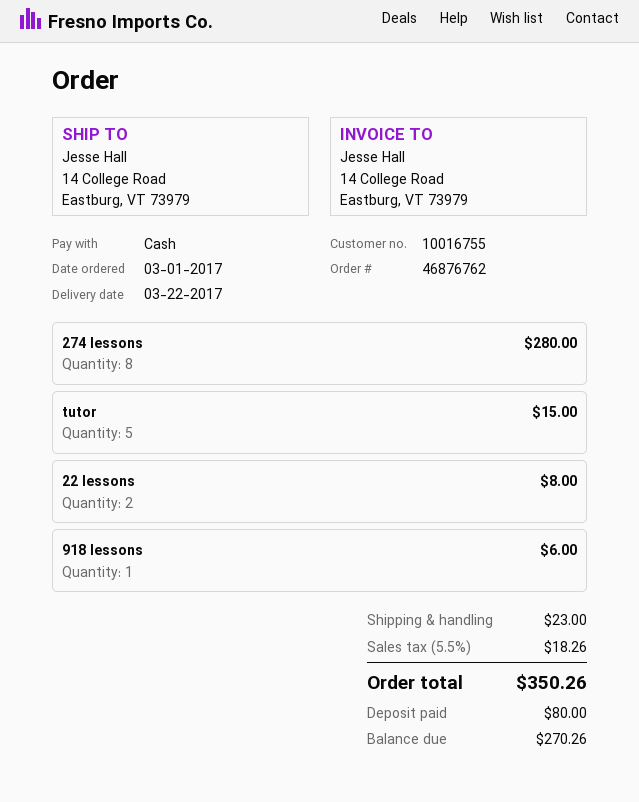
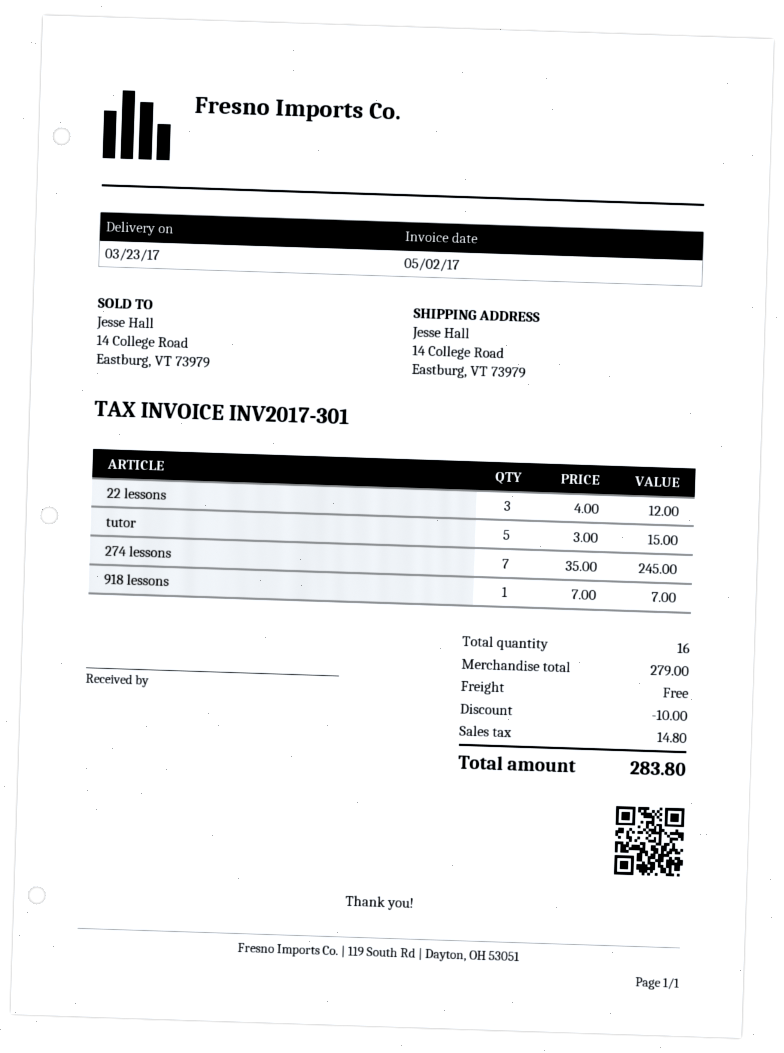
delivery date: 2017-03-22 -> 2017-03-23
274 lessons: 8 for 280.00 -> 7 for 245.00
22 lessons: 2 for 8.00 -> 3 for 12.00
918 lessons: 1 for 6.00 -> 1 for 7.00
discount: none -> 10.00
shipping: 23.00 -> 0.00
tax: 18.26 -> 14.80
total: 350.26 -> 283.80

